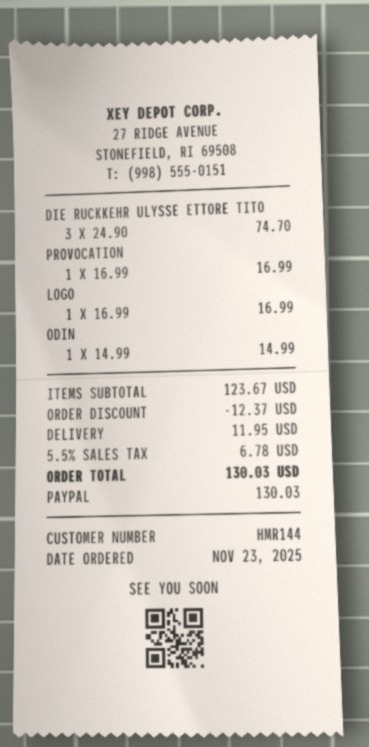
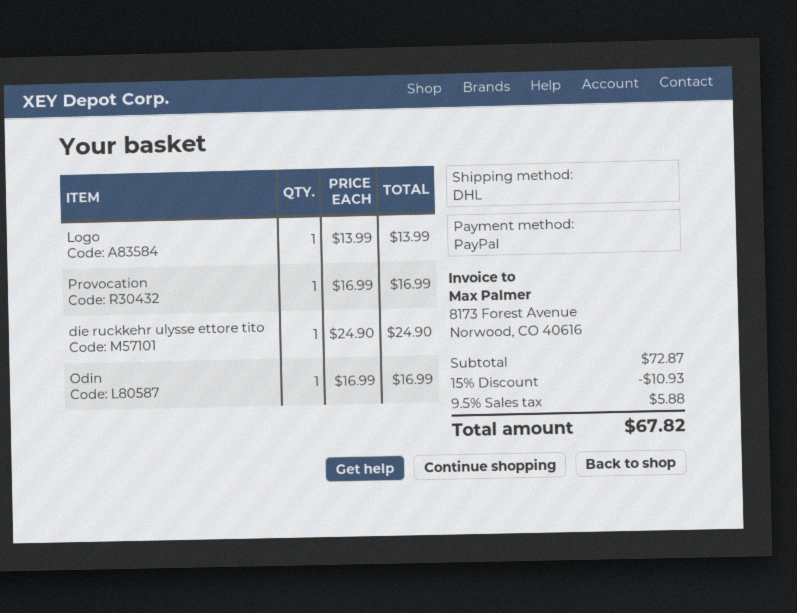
DIE RUCKKEHR ULYSSE ETTORE TITO: 3 x 24.90 = 74.70 -> 1 x 24.90 = 24.90
LOGO: 1 x 16.99 = 16.99 -> 1 x 13.99 = 13.99
ODIN: 1 x 14.99 = 14.99 -> 1 x 16.99 = 16.99
subtotal: 123.67 -> 72.87
discount: 12.37 -> 10.93
shipping: 11.95 -> none
tax: 5.5% = 6.78 -> 9.5% = 5.88
total: 130.03 -> 67.82

